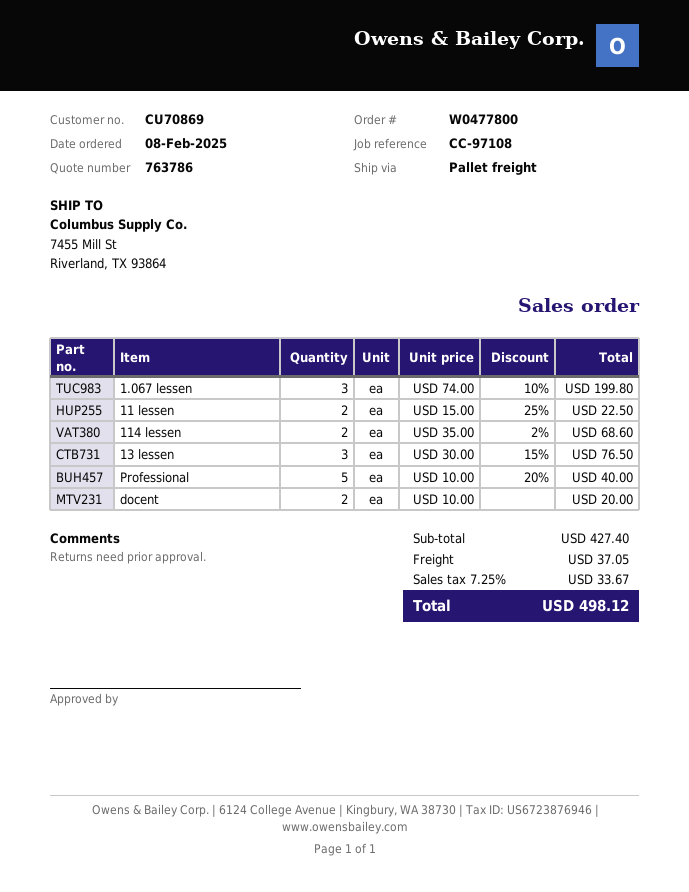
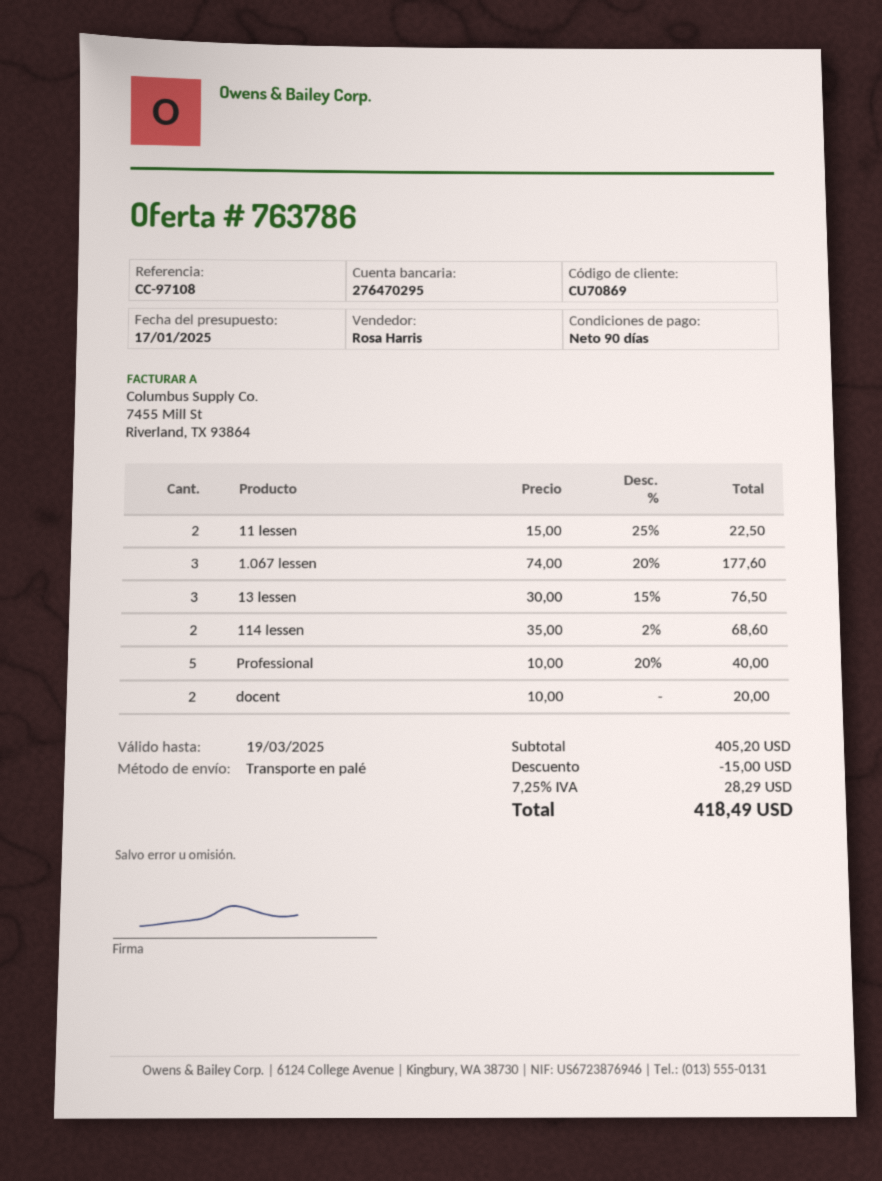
1.067 lessen: 3 x 74.00 - 10% = 199.80 -> 3 x 74.00 - 20% = 177.60
subtotal: 427.40 -> 405.20
discount: none -> 15.00
shipping: 37.05 -> none
tax: 7.25% = 33.67 -> 7.25% = 28.29
total: 498.12 -> 418.49

